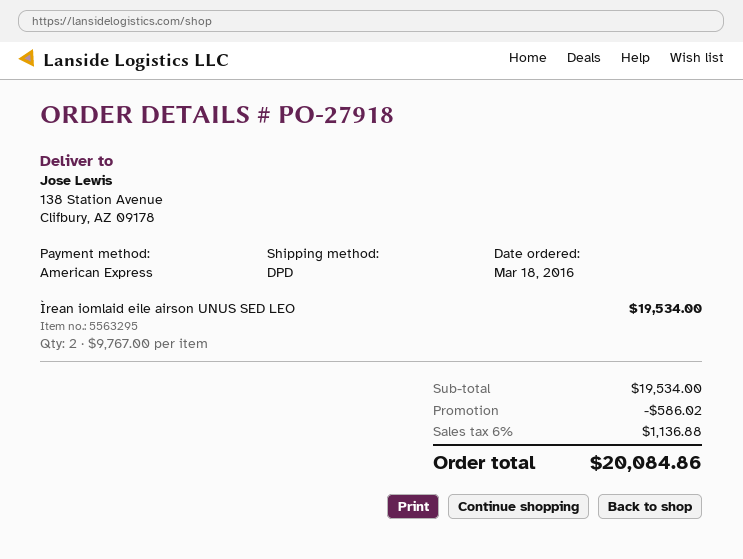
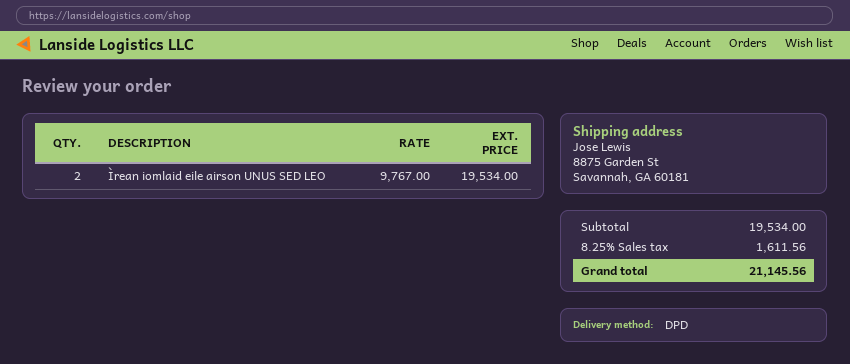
ship to: 138 Station Avenue, Clifbury, AZ 09178 -> 8875 Garden St, Savannah, GA 60181
discount: 586.02 -> none
tax: 6% = 1136.88 -> 8.25% = 1611.56
total: 20084.86 -> 21145.56

